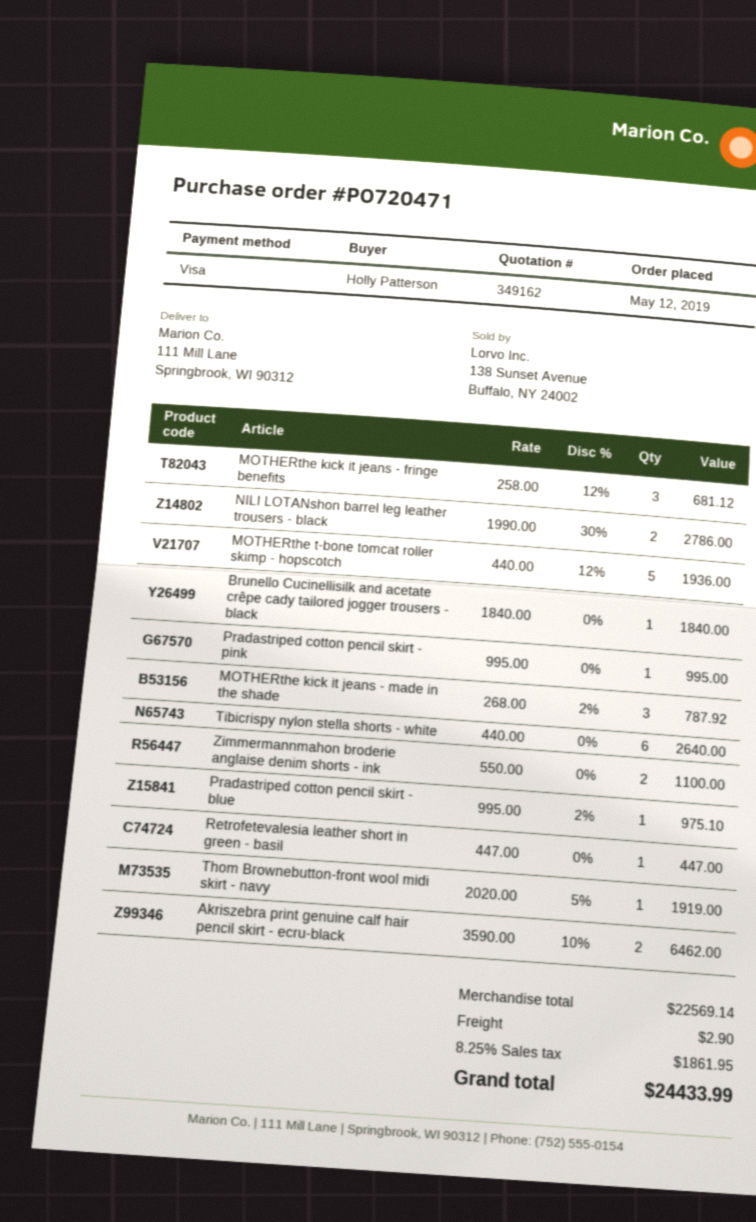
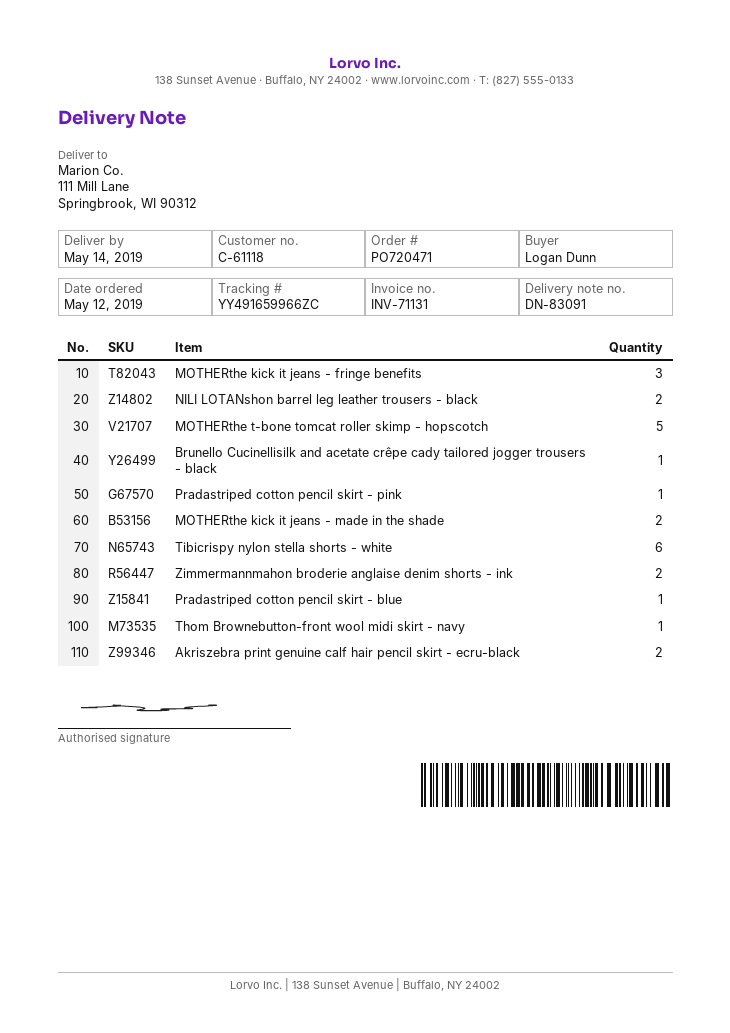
ordered by: Holly Patterson -> Logan Dunn
MOTHERthe kick it jeans - made in the shade: 3 -> 2
Retrofetevalesia leather short in green - basil: 1 -> none

